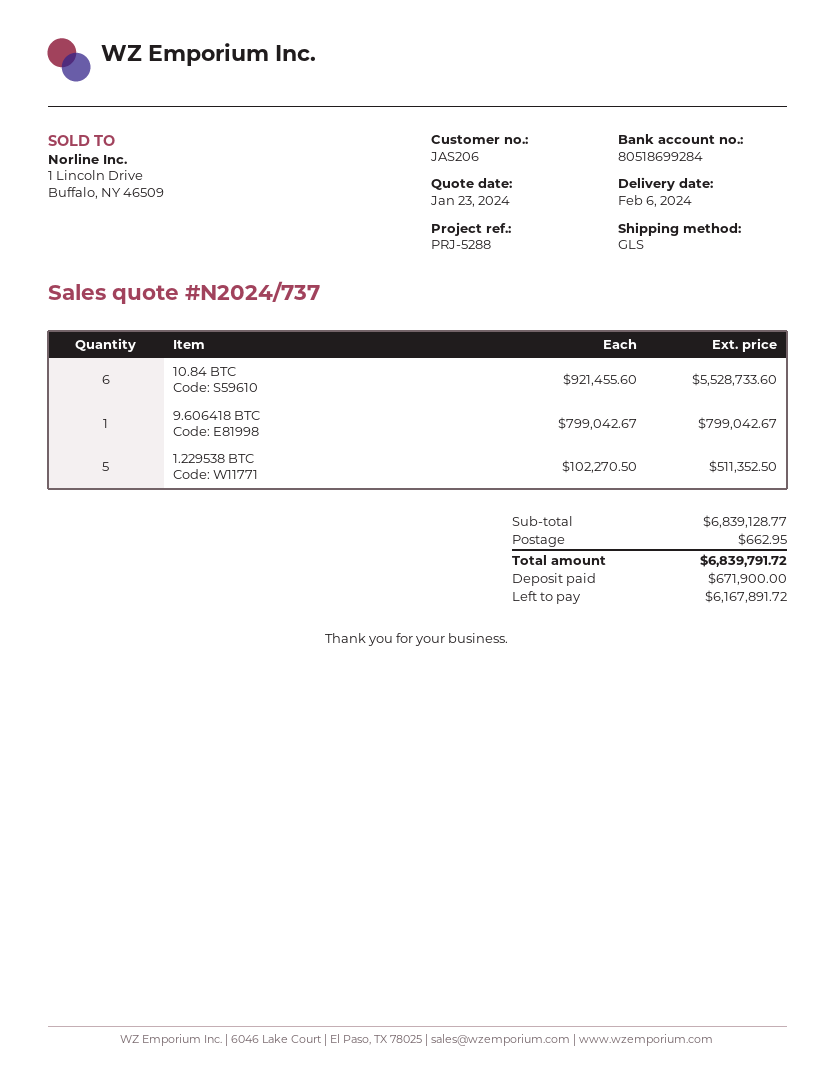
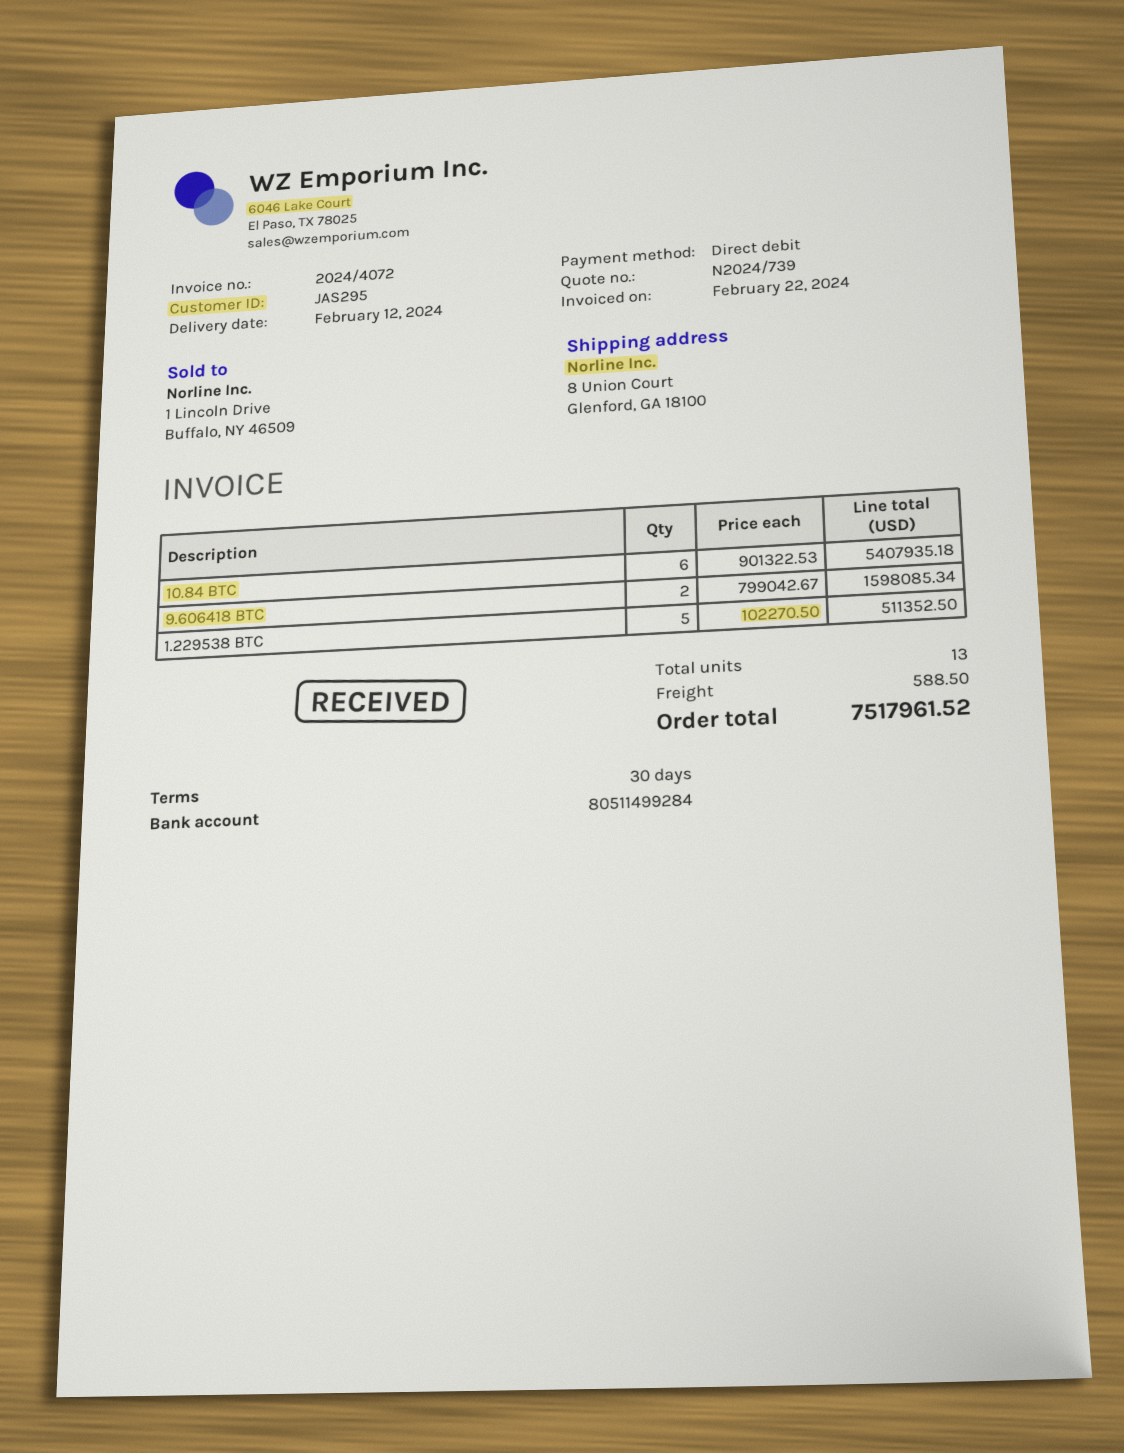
quote number: N2024/737 -> N2024/739
delivery date: 2024-02-06 -> 2024-02-12
customer number: JAS206 -> JAS295
bank account: 80518699284 -> 80511499284
10.84 BTC: 6 x 921455.60 = 5528733.60 -> 6 x 901322.53 = 5407935.18
9.606418 BTC: 1 x 799042.67 = 799042.67 -> 2 x 799042.67 = 1598085.34
shipping: 662.95 -> 588.50
total: 6839791.72 -> 7517961.52

